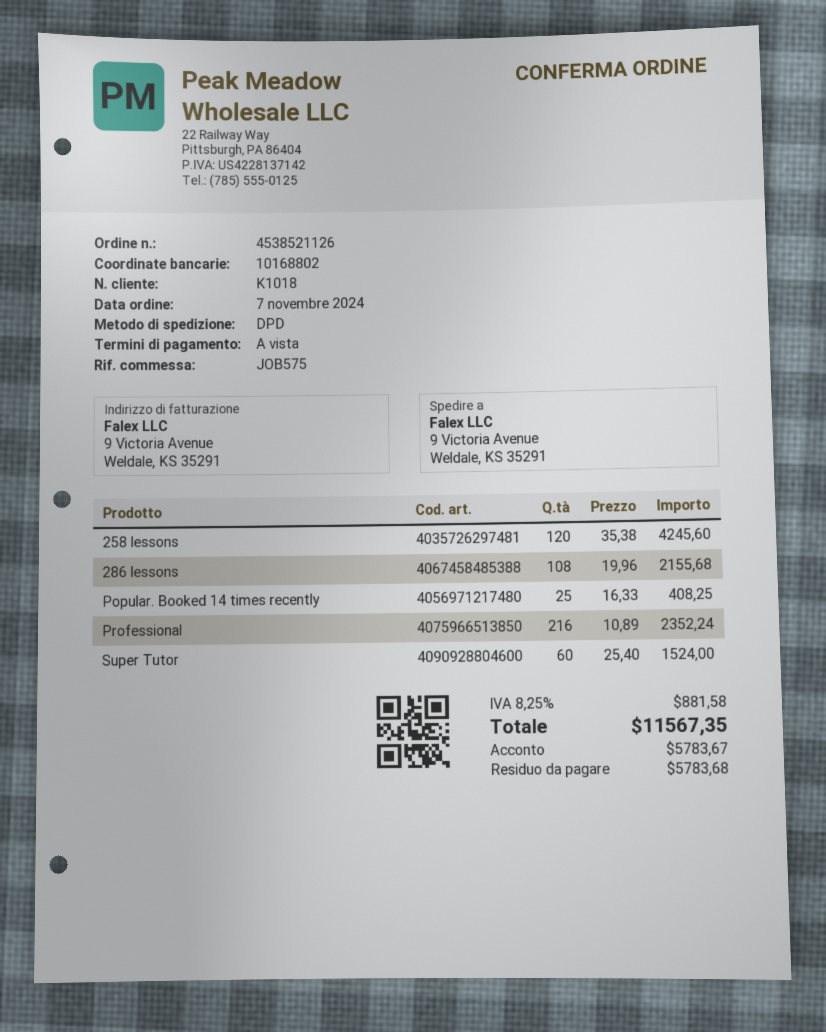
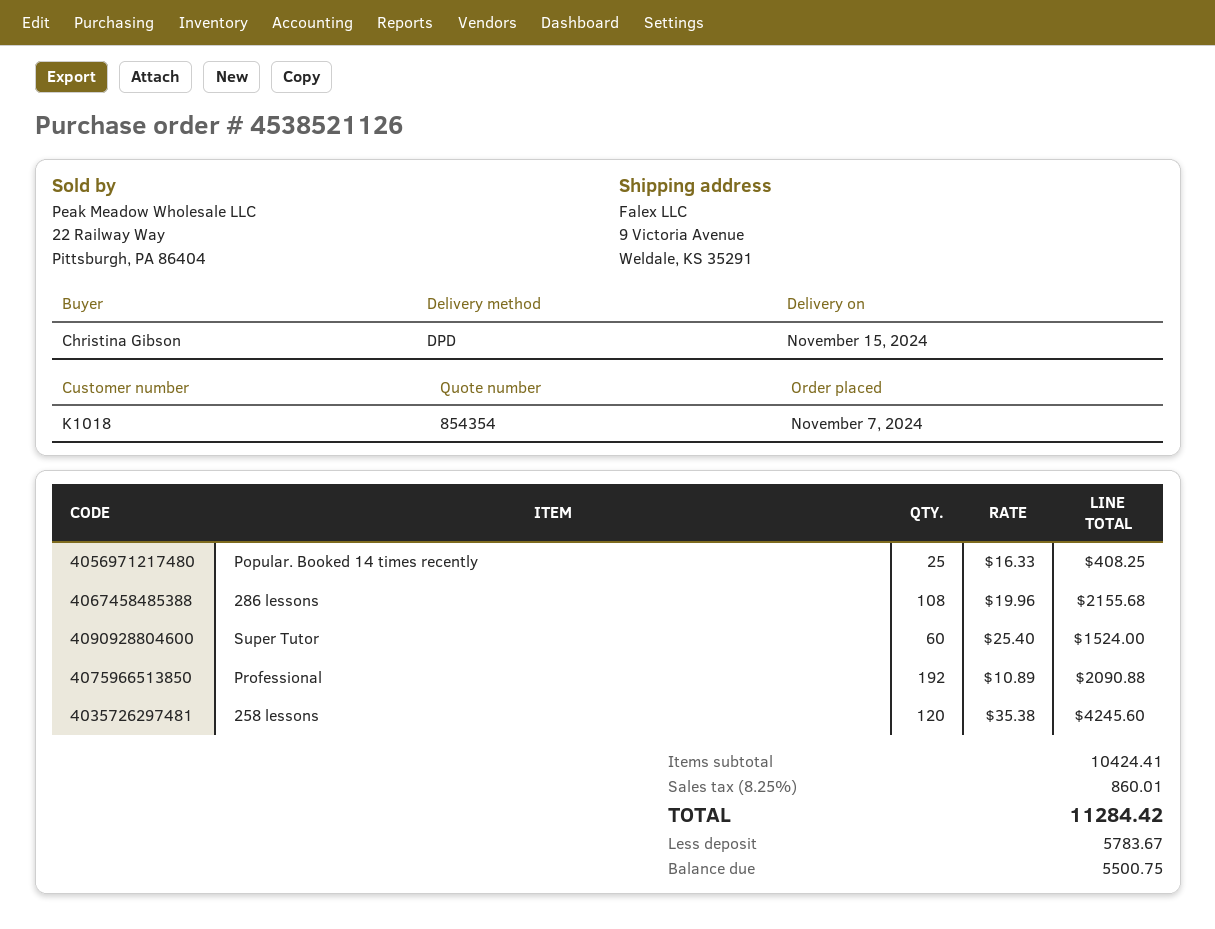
Professional: 216 x 10.89 = 2352.24 -> 192 x 10.89 = 2090.88
tax: 8.25% = 881.58 -> 8.25% = 860.01
total: 11567.35 -> 11284.42
balance: 5783.68 -> 5500.75

